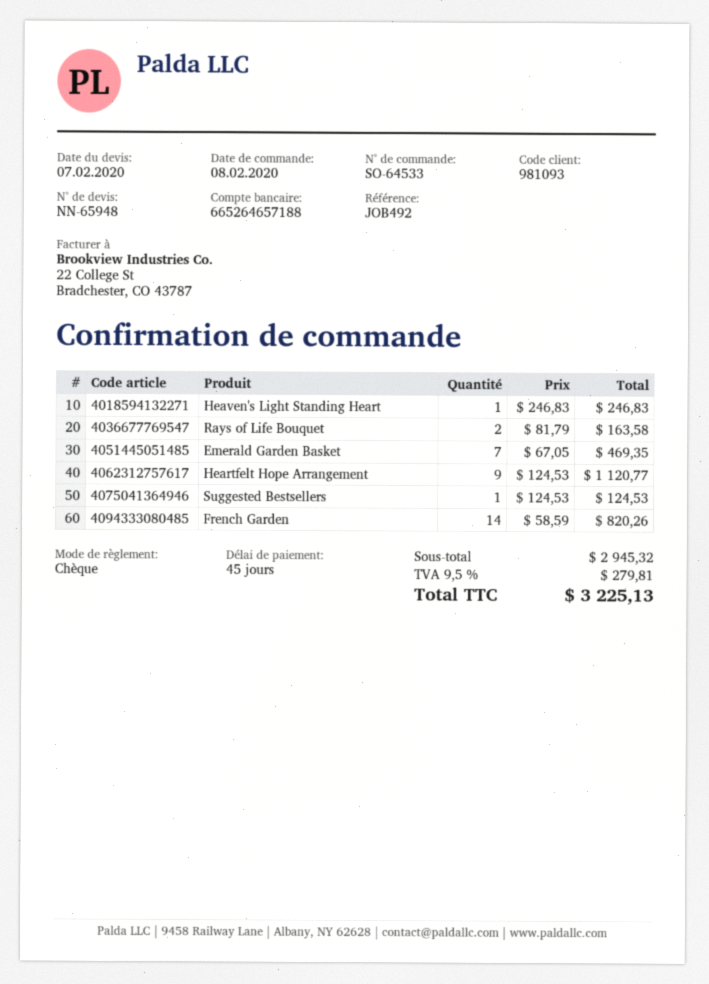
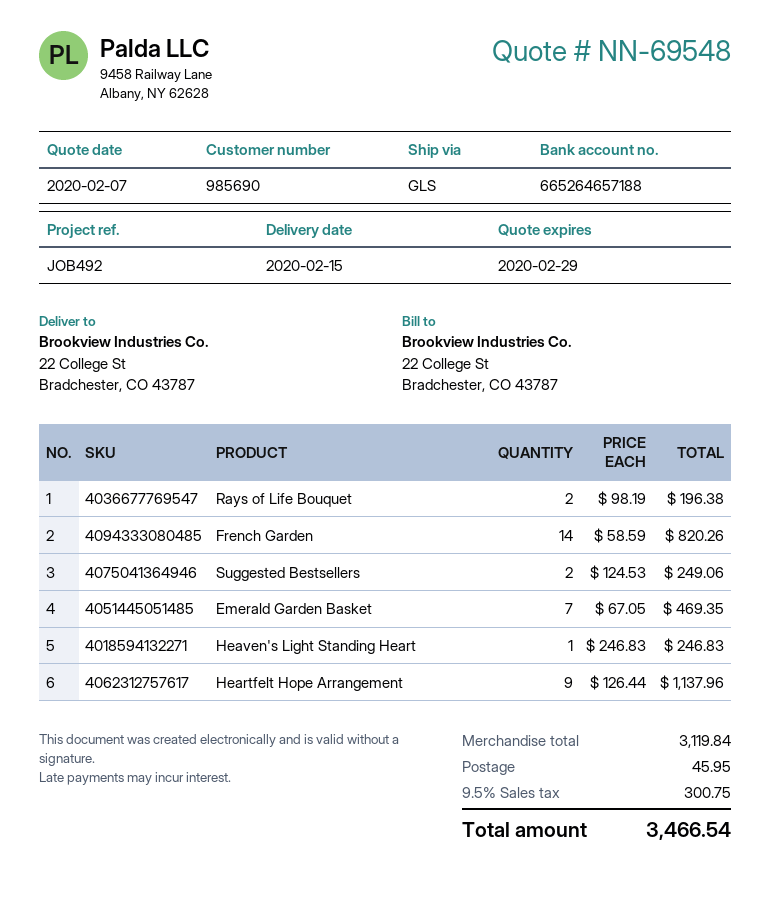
quote number: NN-65948 -> NN-69548
customer number: 981093 -> 985690
Rays of Life Bouquet: 2 x 81.79 = 163.58 -> 2 x 98.19 = 196.38
Heartfelt Hope Arrangement: 9 x 124.53 = 1120.77 -> 9 x 126.44 = 1137.96
Suggested Bestsellers: 1 x 124.53 = 124.53 -> 2 x 124.53 = 249.06
subtotal: 2945.32 -> 3119.84
shipping: none -> 45.95
tax: 9.5% = 279.81 -> 9.5% = 300.75
total: 3225.13 -> 3466.54

